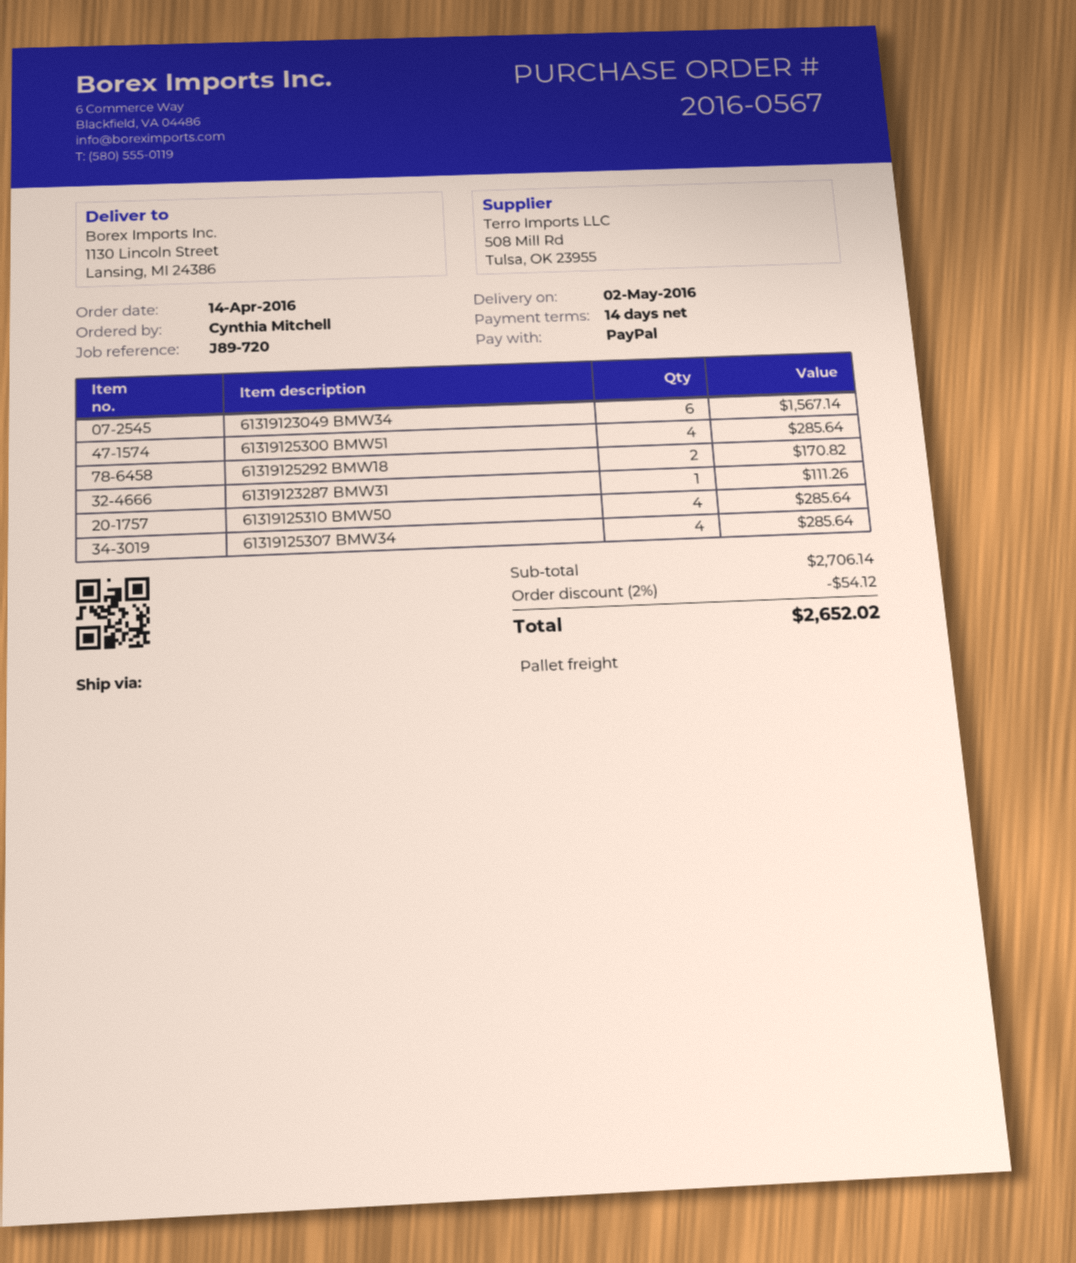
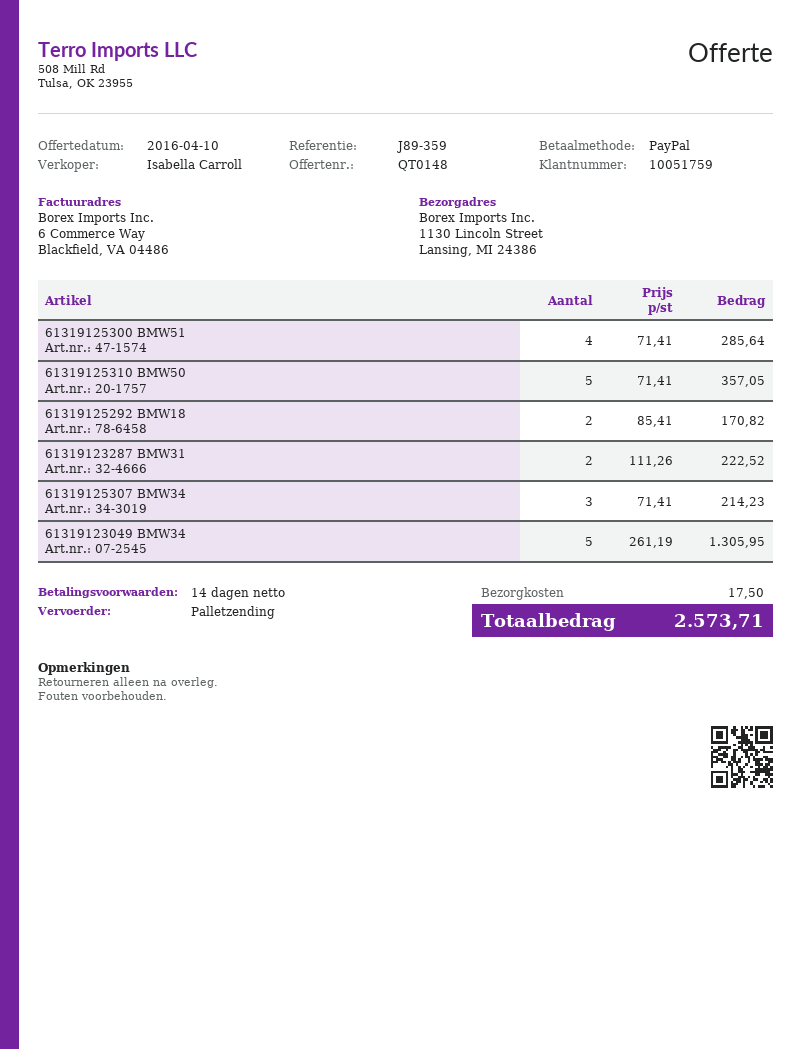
reference: J89-720 -> J89-359
61319123049 BMW34: 6 for 1567.14 -> 5 for 1305.95
61319123287 BMW31: 1 for 111.26 -> 2 for 222.52
61319125310 BMW50: 4 for 285.64 -> 5 for 357.05
61319125307 BMW34: 4 for 285.64 -> 3 for 214.23
discount: 2% = 54.12 -> none
shipping: none -> 17.50
total: 2652.02 -> 2573.71

